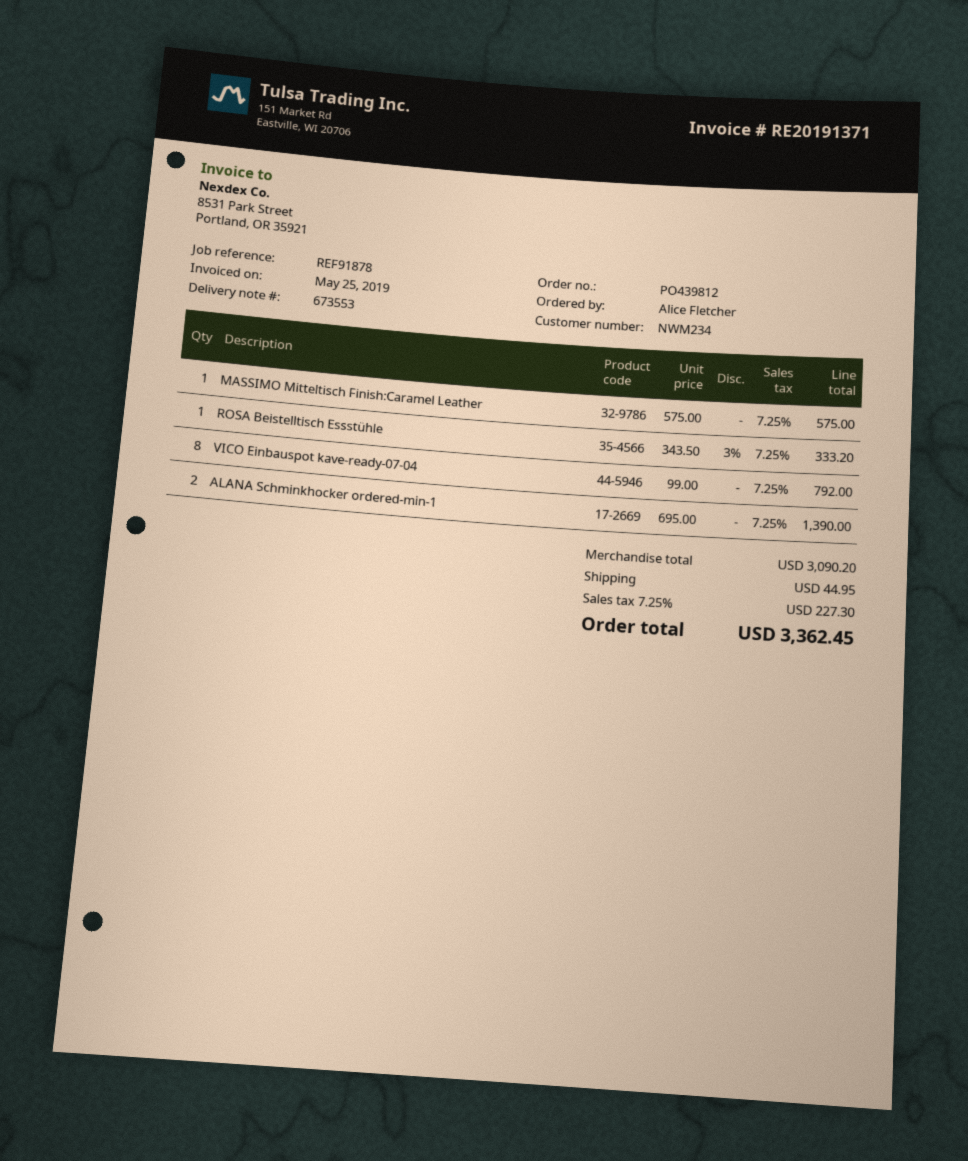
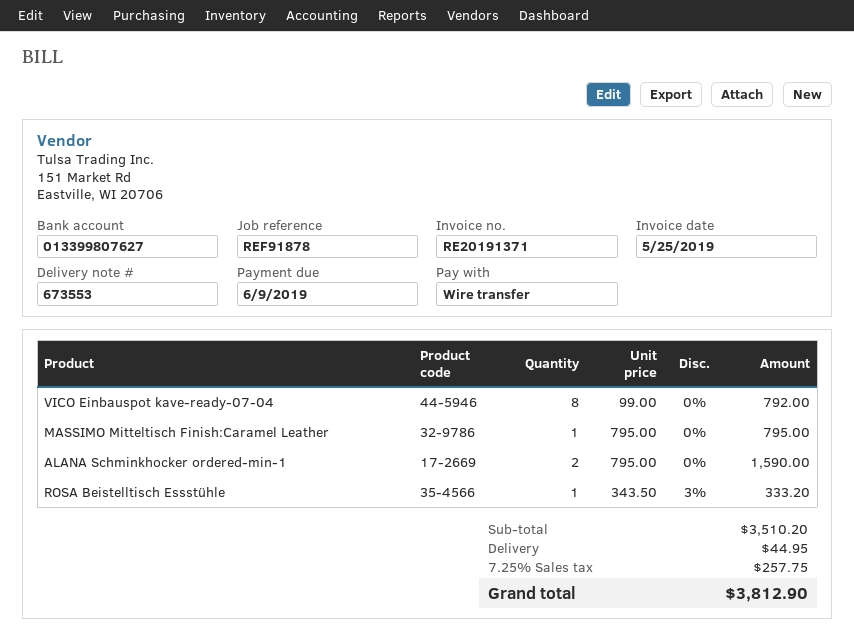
MASSIMO Mitteltisch Finish:Caramel Leather: 1 x 575.00 = 575.00 -> 1 x 795.00 = 795.00
ALANA Schminkhocker ordered-min-1: 2 x 695.00 = 1390.00 -> 2 x 795.00 = 1590.00
subtotal: 3090.20 -> 3510.20
tax: 7.25% = 227.30 -> 7.25% = 257.75
total: 3362.45 -> 3812.90

